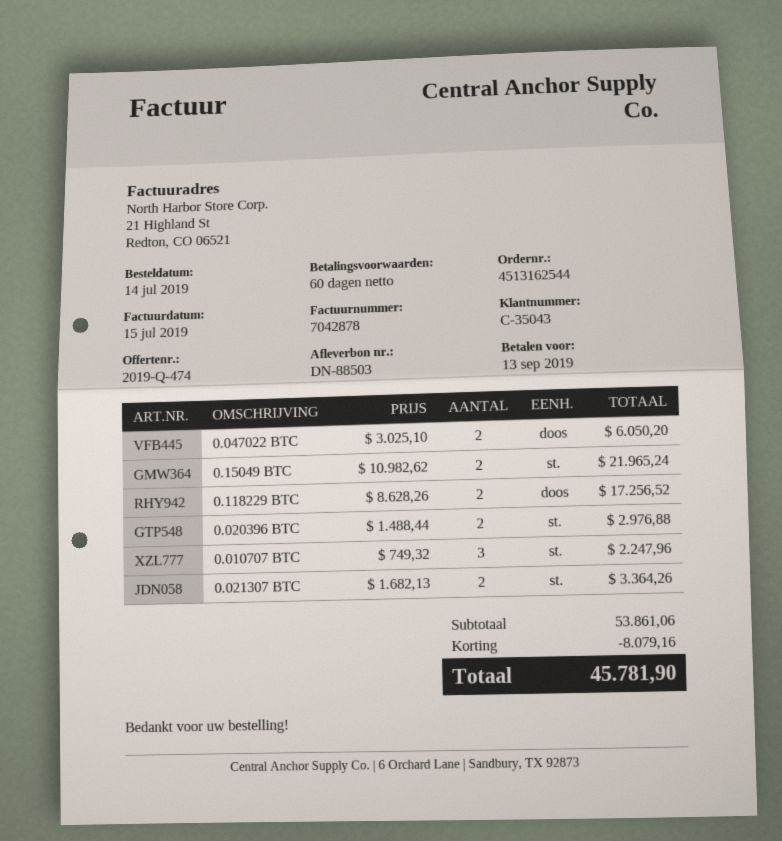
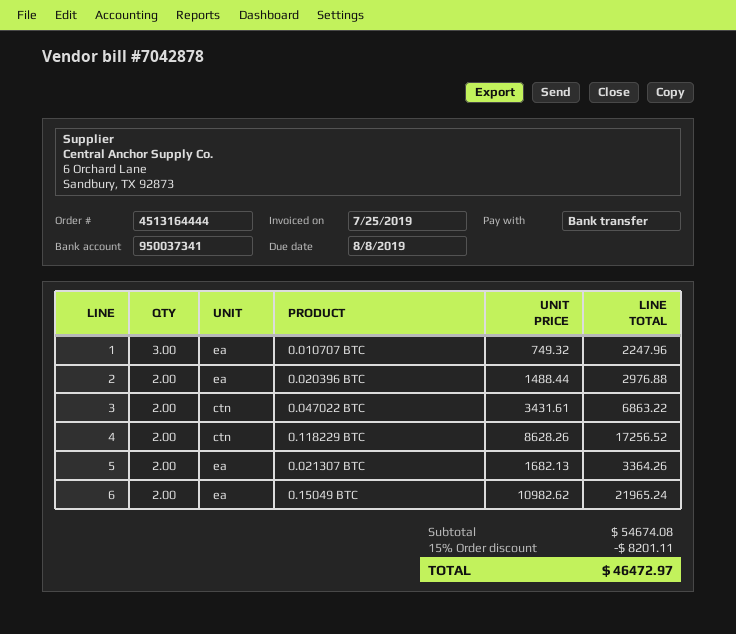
order number: 4513162544 -> 4513164444
invoice date: 2019-07-15 -> 2019-07-25
due date: 2019-09-13 -> 2019-08-08
0.047022 BTC: 2 x 3025.10 = 6050.20 -> 2 x 3431.61 = 6863.22
subtotal: 53861.06 -> 54674.08
discount: 8079.16 -> 8201.11
total: 45781.90 -> 46472.97

